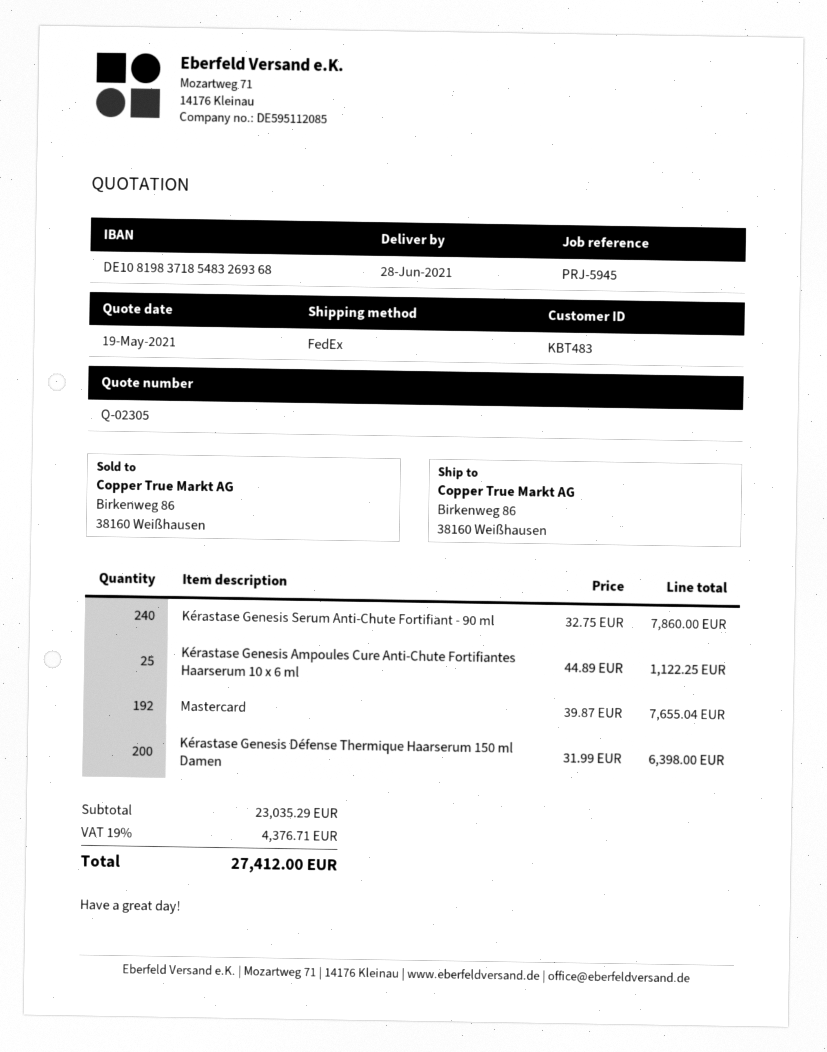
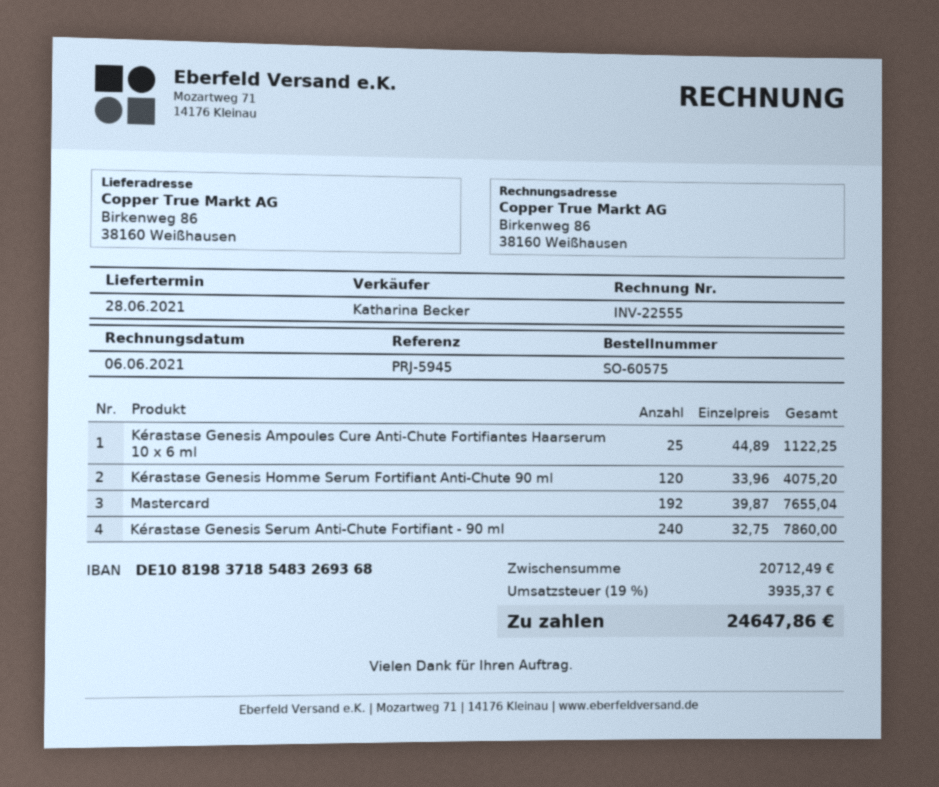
Kérastase Genesis Défense Thermique Haarserum 150 ml Damen: 200 x 31.99 = 6398.00 -> none
Kérastase Genesis Homme Serum Fortifiant Anti-Chute 90 ml: none -> 120 x 33.96 = 4075.20
subtotal: 23035.29 -> 20712.49
tax: 19% = 4376.71 -> 19% = 3935.37
total: 27412.00 -> 24647.86

